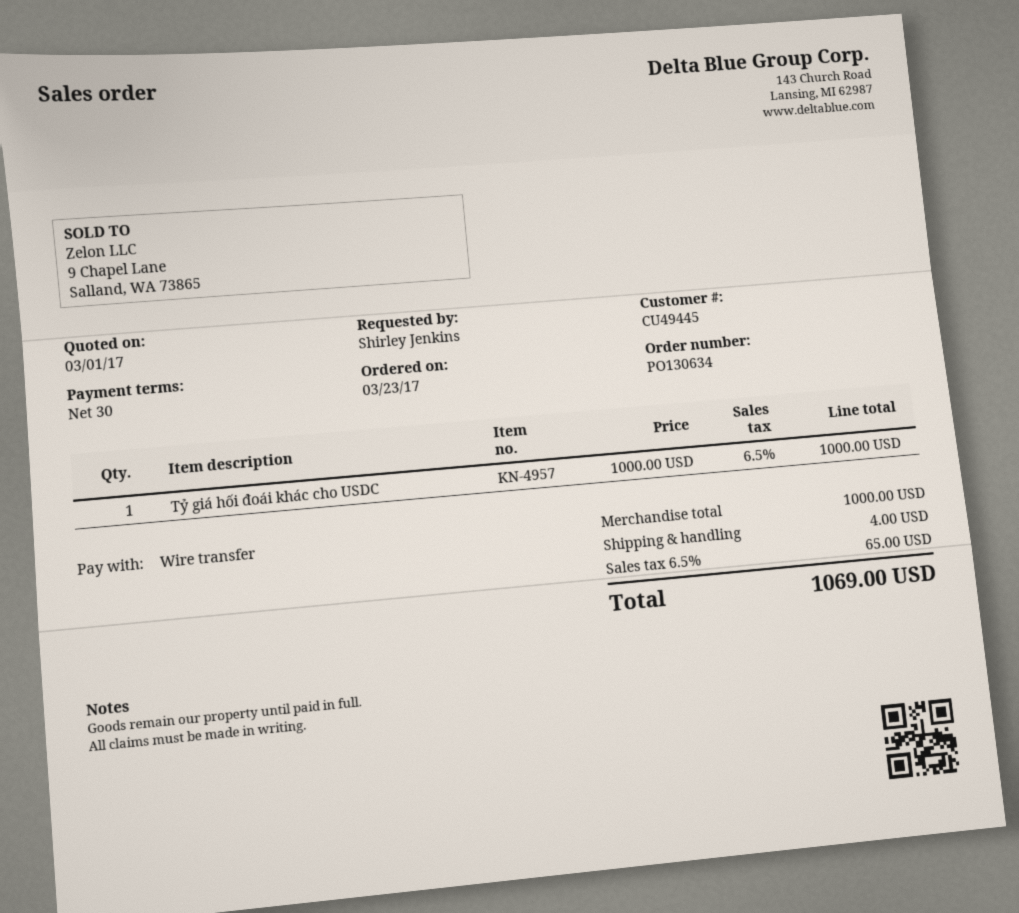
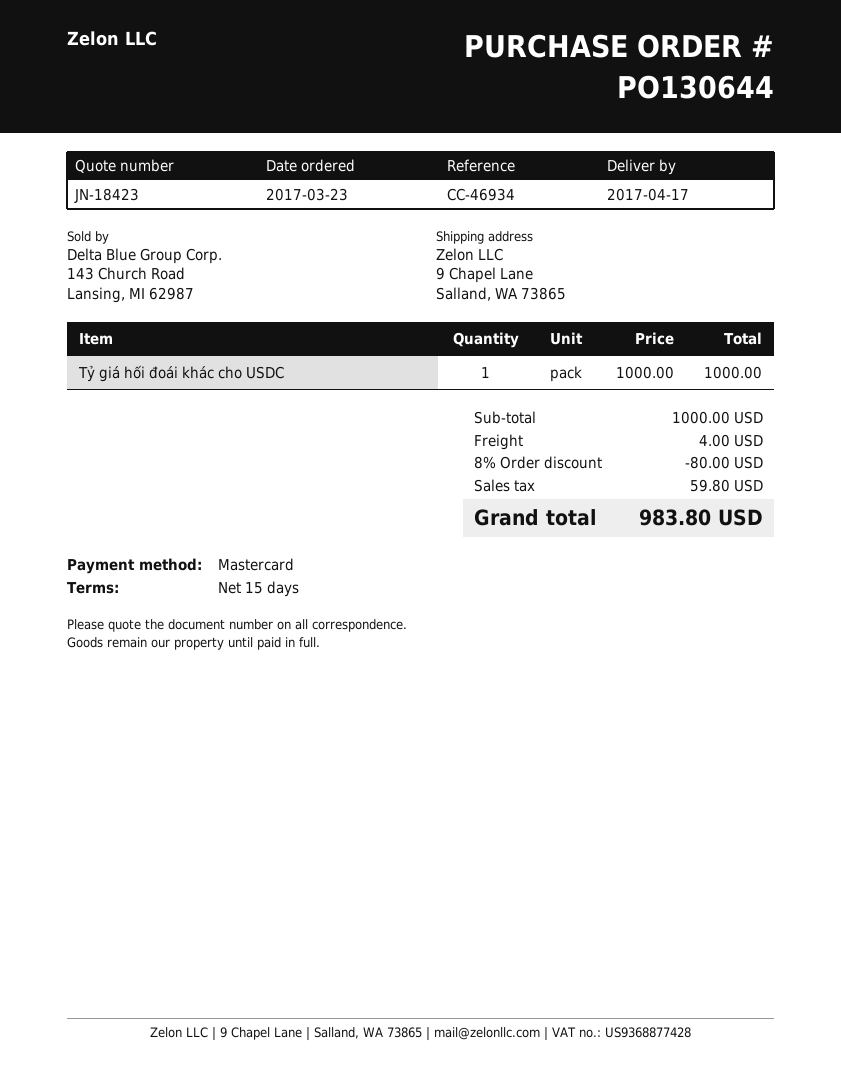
order number: PO130634 -> PO130644
payment terms: 30 days -> 15 days
payment method: bank transfer -> Mastercard
discount: none -> 8% = 80.00
tax: 65.00 -> 59.80
total: 1069.00 -> 983.80

